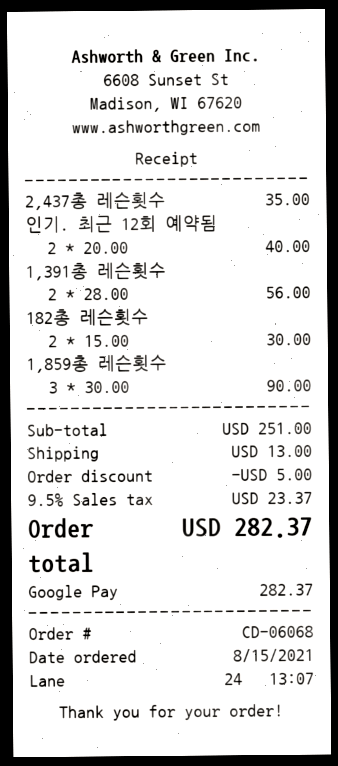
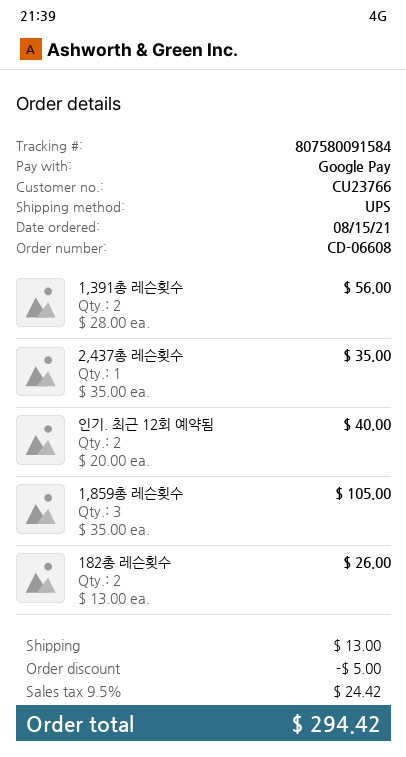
order number: CD-06068 -> CD-06608
182총 레슨횟수: 2 x 15.00 = 30.00 -> 2 x 13.00 = 26.00
1,859총 레슨횟수: 3 x 30.00 = 90.00 -> 3 x 35.00 = 105.00
tax: 9.5% = 23.37 -> 9.5% = 24.42
total: 282.37 -> 294.42

